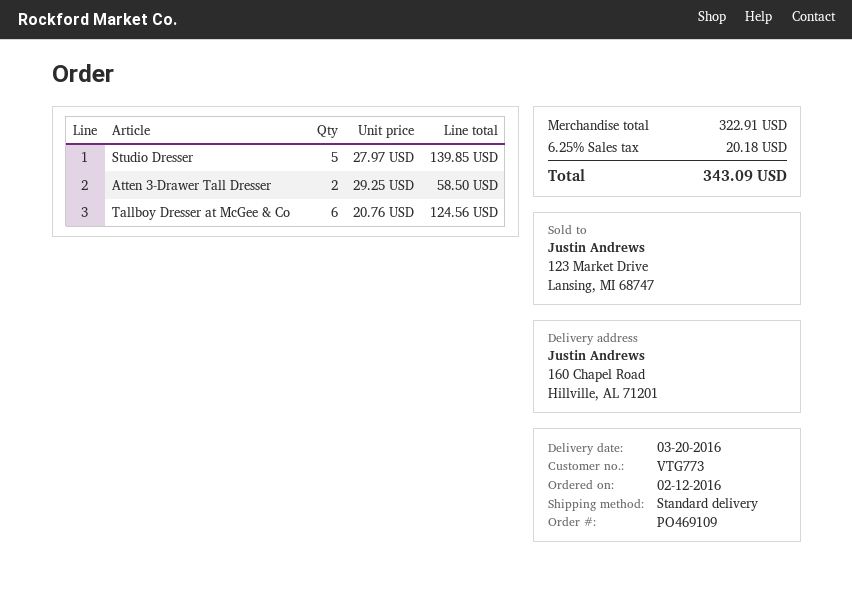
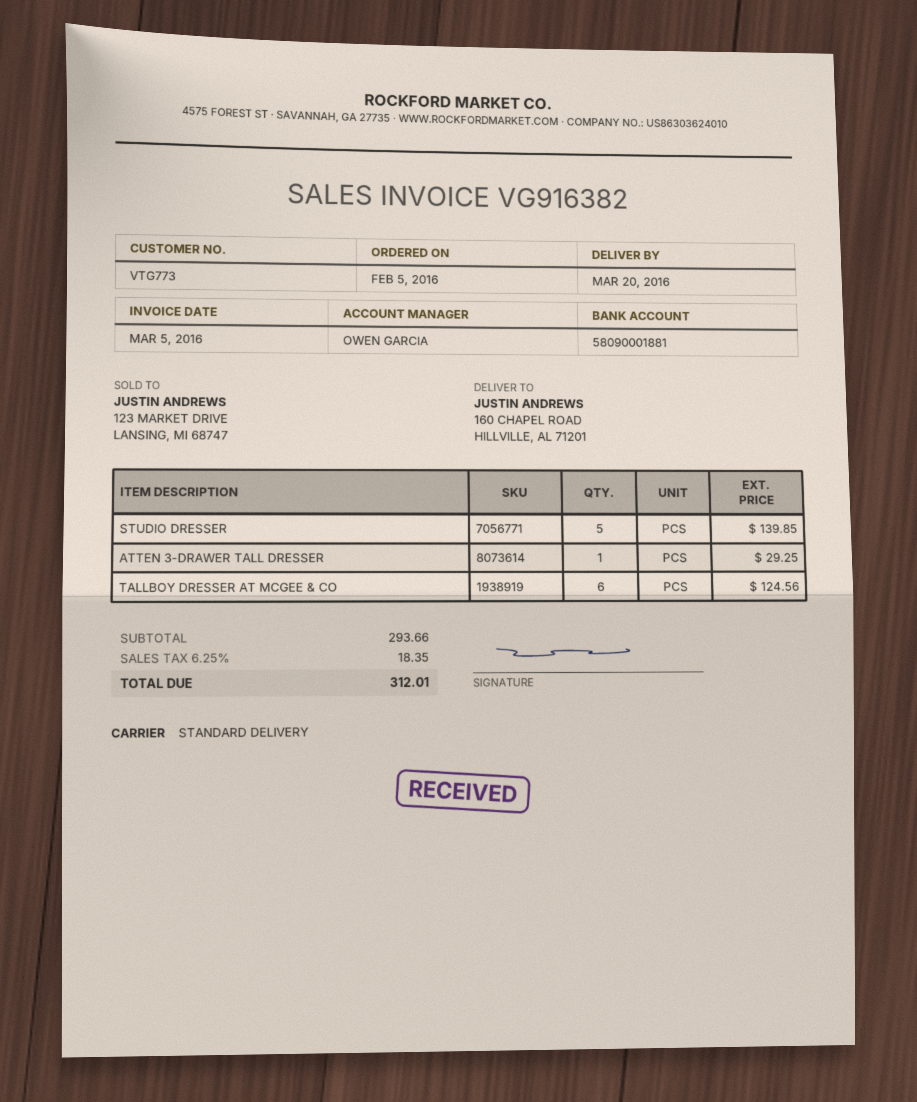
order date: 2016-02-12 -> 2016-02-05
Atten 3-Drawer Tall Dresser: 2 for 58.50 -> 1 for 29.25
subtotal: 322.91 -> 293.66
tax: 6.25% = 20.18 -> 6.25% = 18.35
total: 343.09 -> 312.01

